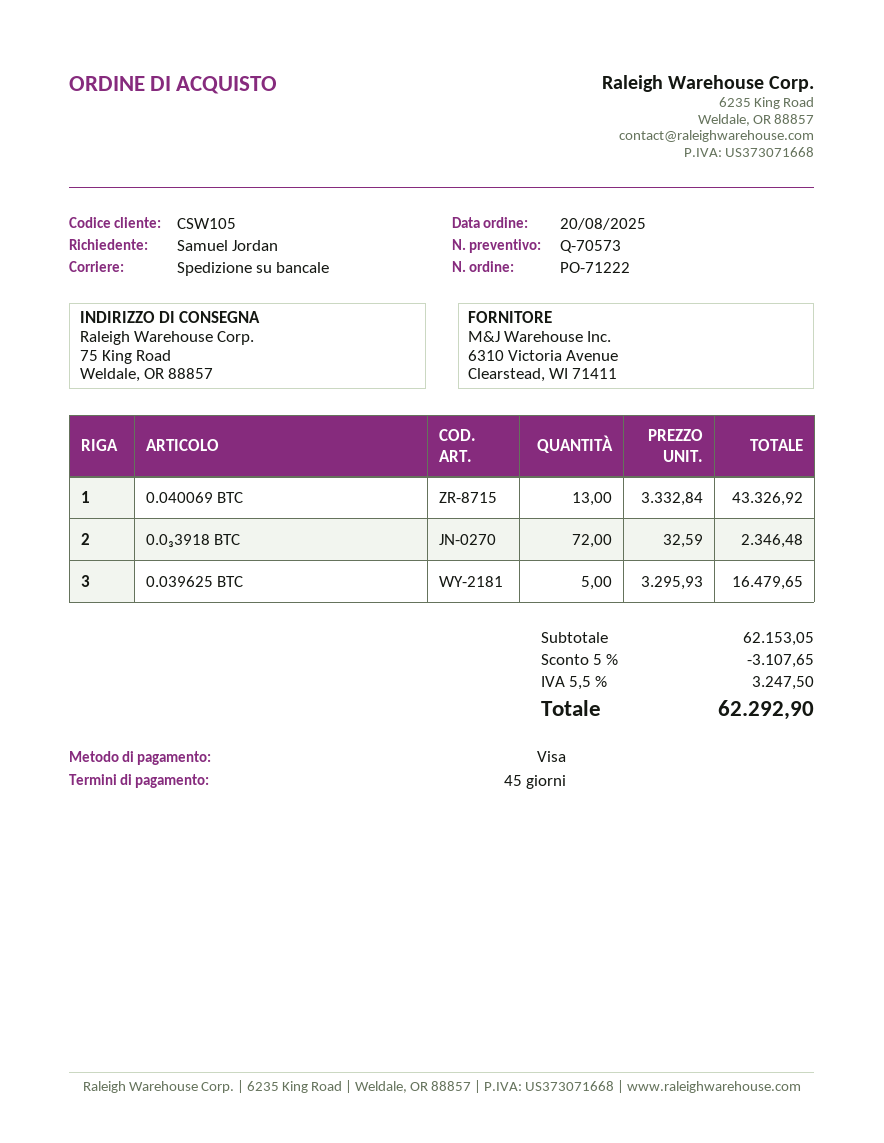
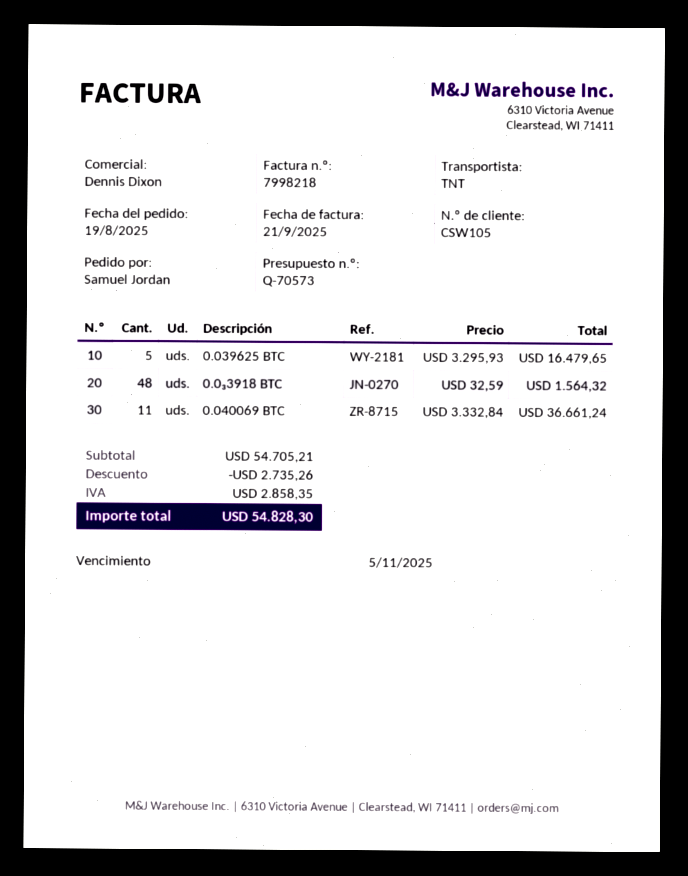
order date: 2025-08-20 -> 2025-08-19
shipping method: pallet freight -> TNT
0.040069 BTC: 13 x 3332.84 = 43326.92 -> 11 x 3332.84 = 36661.24
0.0₃3918 BTC: 72 x 32.59 = 2346.48 -> 48 x 32.59 = 1564.32
subtotal: 62153.05 -> 54705.21
discount: 3107.65 -> 2735.26
tax: 3247.50 -> 2858.35
total: 62292.90 -> 54828.30

